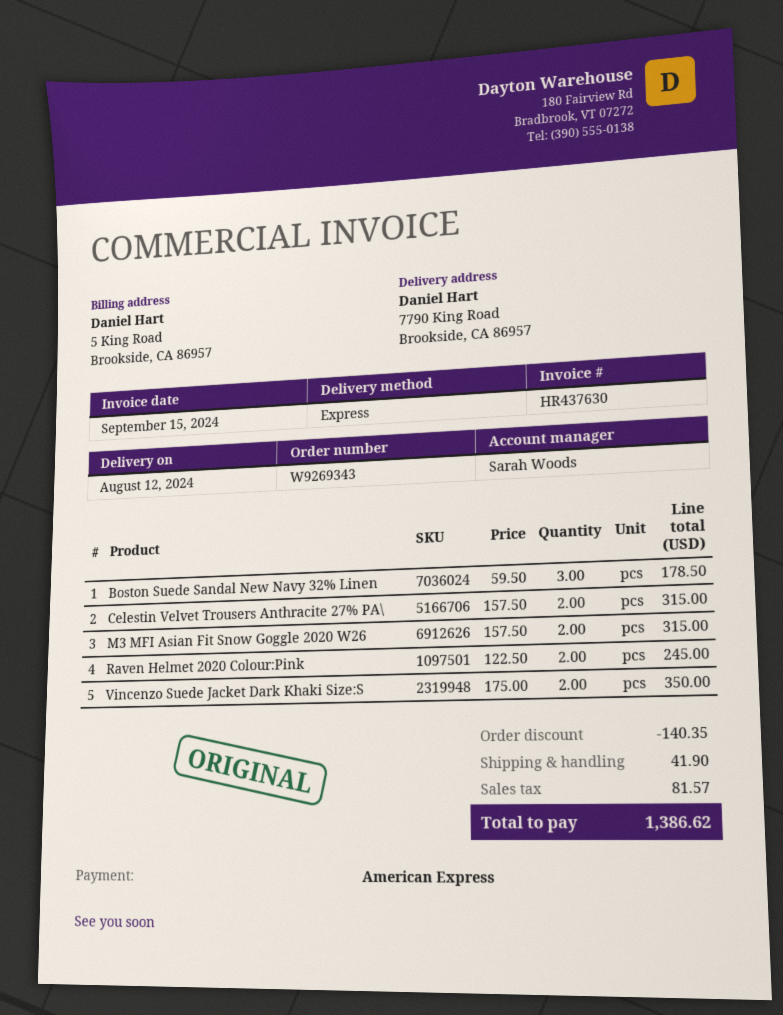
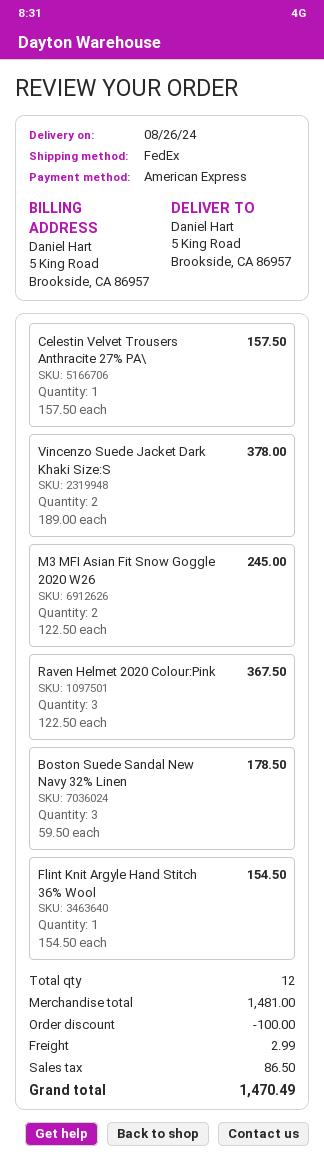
delivery date: 2024-08-12 -> 2024-08-26
shipping method: express -> FedEx
ship to: 7790 King Road, Brookside, CA 86957 -> 5 King Road, Brookside, CA 86957
Celestin Velvet Trousers Anthracite 27% PA\: 2 x 157.50 = 315.00 -> 1 x 157.50 = 157.50
M3 MFI Asian Fit Snow Goggle 2020 W26: 2 x 157.50 = 315.00 -> 2 x 122.50 = 245.00
Raven Helmet 2020 Colour:Pink: 2 x 122.50 = 245.00 -> 3 x 122.50 = 367.50
Vincenzo Suede Jacket Dark Khaki Size:S: 2 x 175.00 = 350.00 -> 2 x 189.00 = 378.00
Flint Knit Argyle Hand Stitch 36% Wool: none -> 1 x 154.50 = 154.50
discount: 140.35 -> 100.00
shipping: 41.90 -> 2.99
tax: 81.57 -> 86.50
total: 1386.62 -> 1470.49

